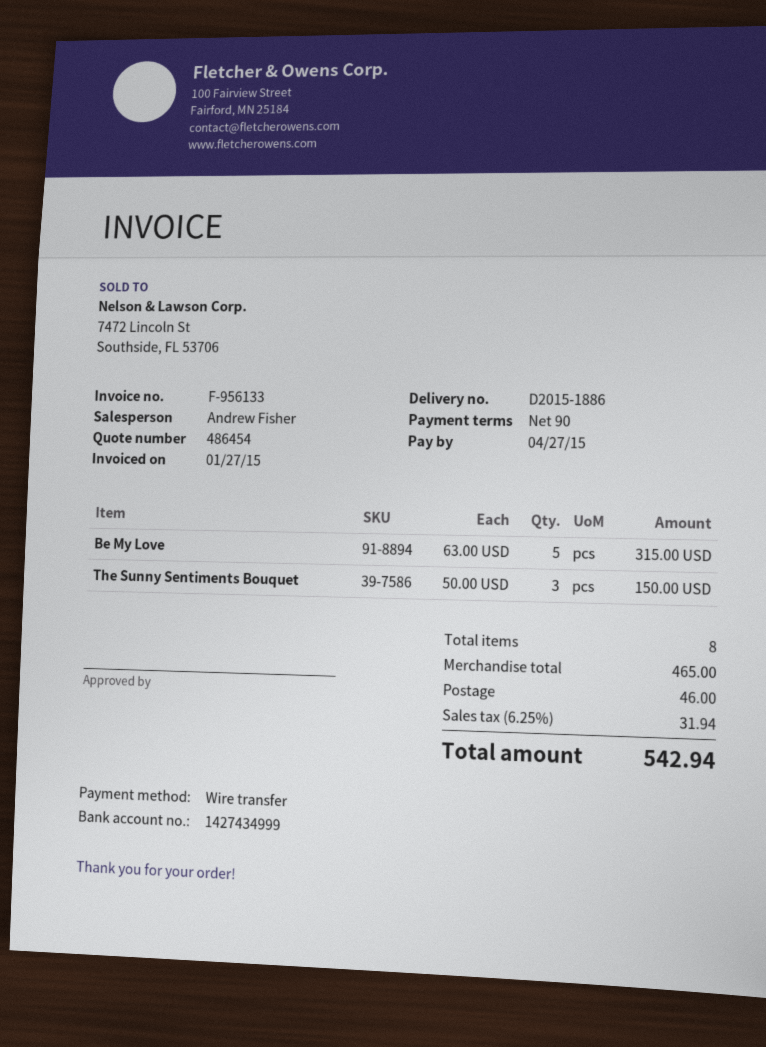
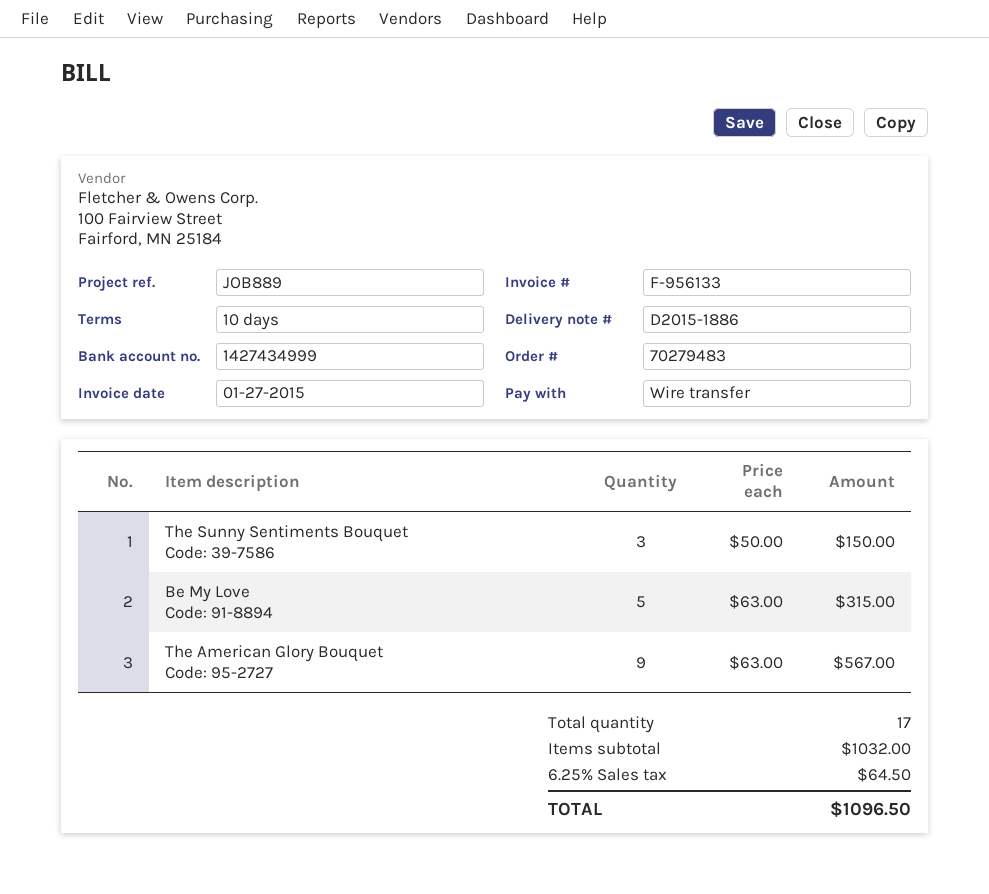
payment terms: 90 days -> 10 days
The American Glory Bouquet: none -> 9 x 63.00 = 567.00
total quantity: 8 -> 17
subtotal: 465.00 -> 1032.00
shipping: 46.00 -> none
tax: 6.25% = 31.94 -> 6.25% = 64.50
total: 542.94 -> 1096.50

